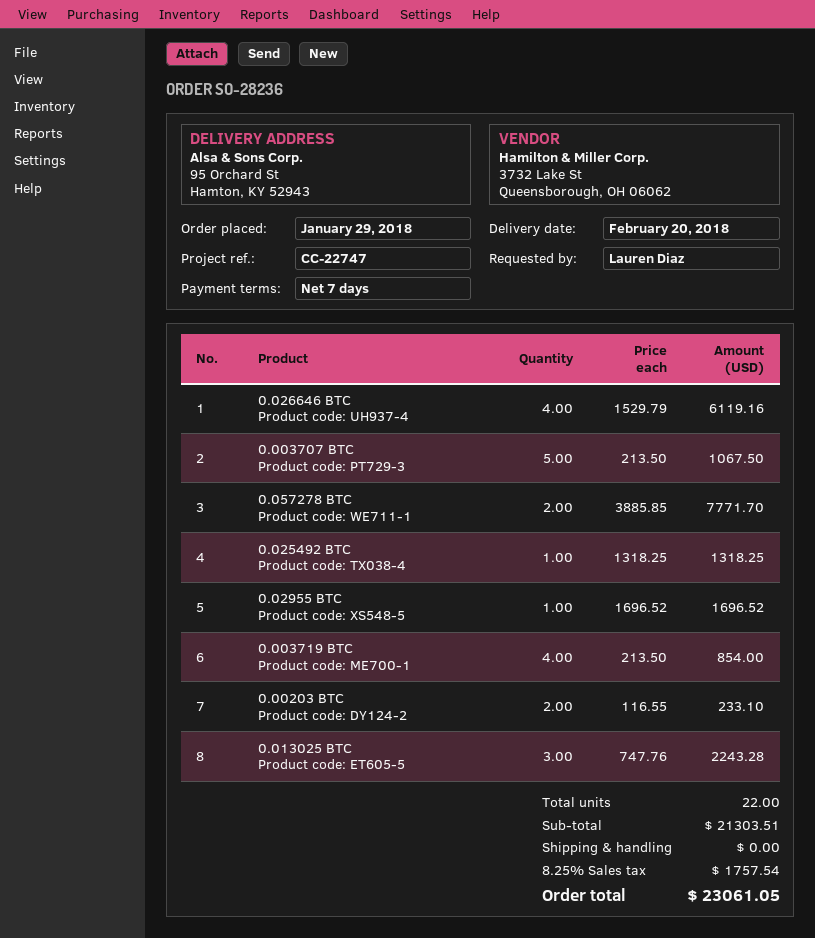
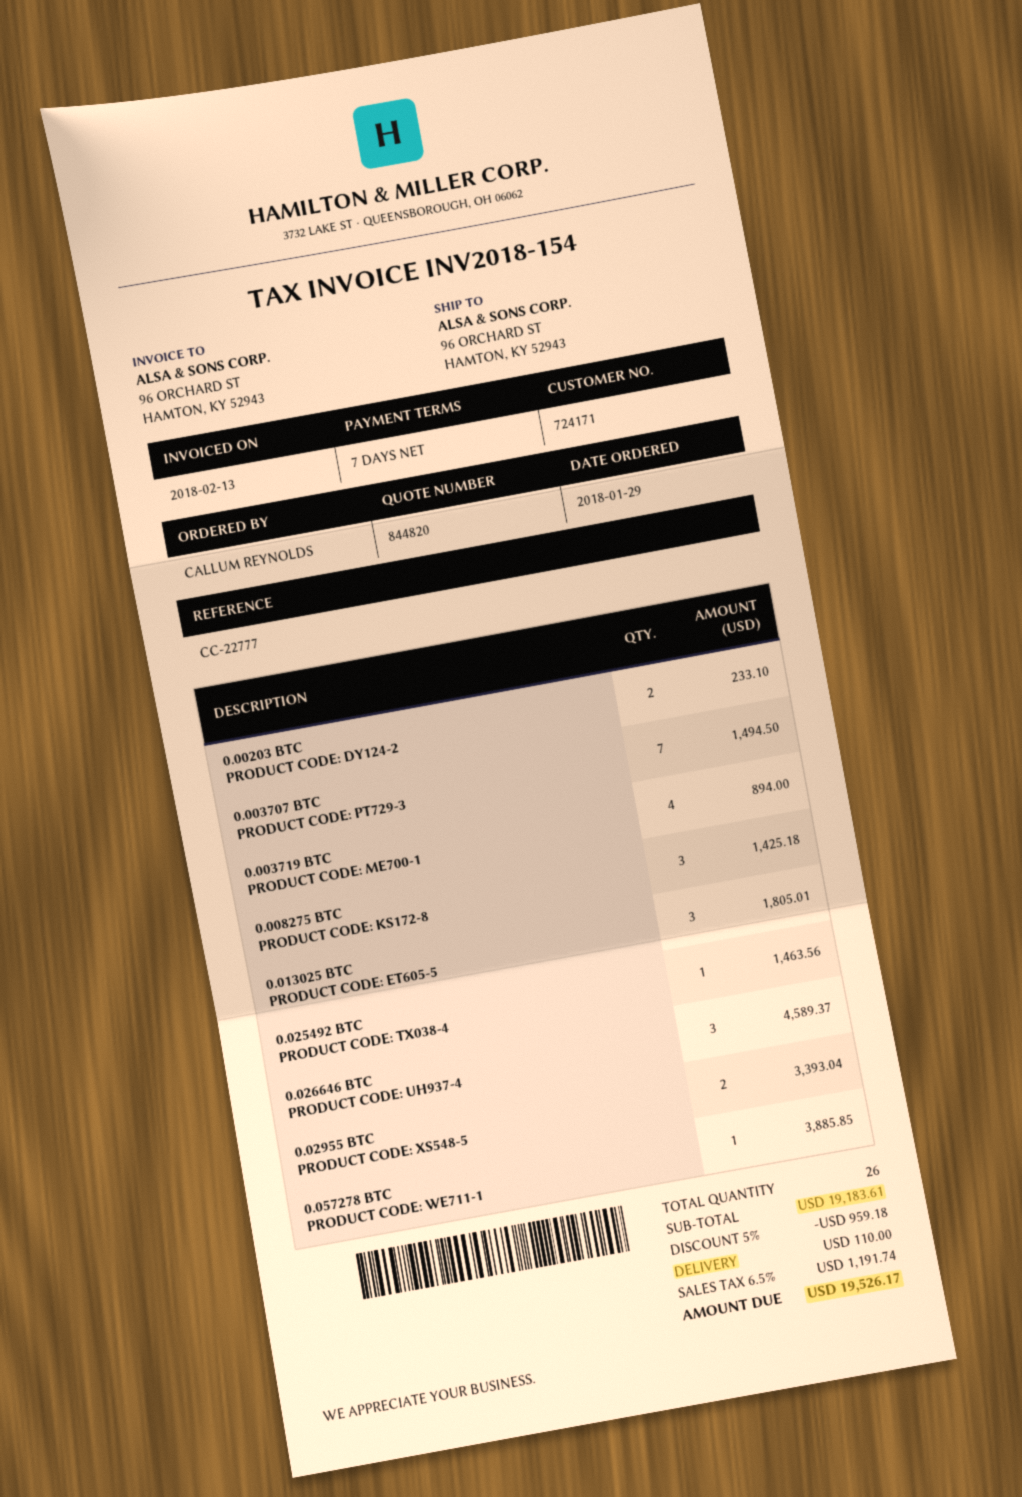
reference: CC-22747 -> CC-22777
ordered by: Lauren Diaz -> CALLUM REYNOLDS
ship to: 95 Orchard St, Hamton, KY 52943 -> 96 ORCHARD ST, HAMTON, KY 52943
0.026646 BTC: 4 for 6119.16 -> 3 for 4589.37
0.003707 BTC: 5 for 1067.50 -> 7 for 1494.50
0.057278 BTC: 2 for 7771.70 -> 1 for 3885.85
0.025492 BTC: 1 for 1318.25 -> 1 for 1463.56
0.02955 BTC: 1 for 1696.52 -> 2 for 3393.04
0.003719 BTC: 4 for 854.00 -> 4 for 894.00
0.013025 BTC: 3 for 2243.28 -> 3 for 1805.01
0.008275 BTC: none -> 3 for 1425.18
total quantity: 22 -> 26
subtotal: 21303.51 -> 19183.61
discount: none -> 5% = 959.18
shipping: 0.00 -> 110.00
tax: 8.25% = 1757.54 -> 6.5% = 1191.74
total: 23061.05 -> 19526.17

